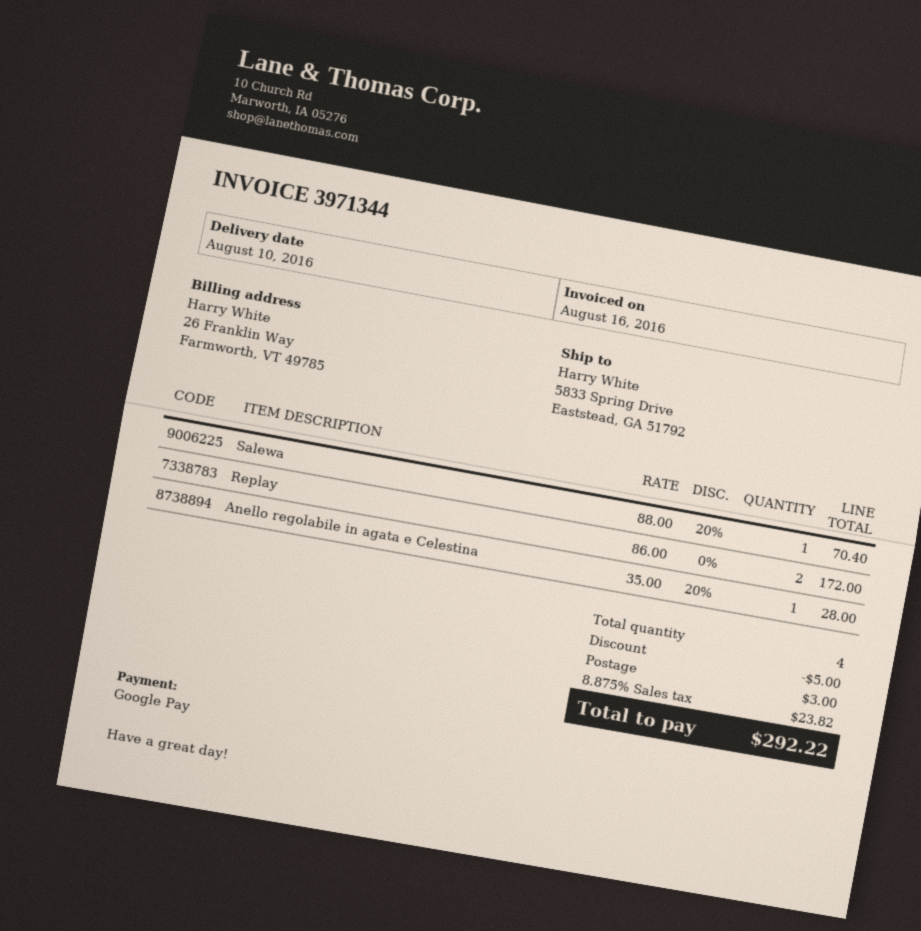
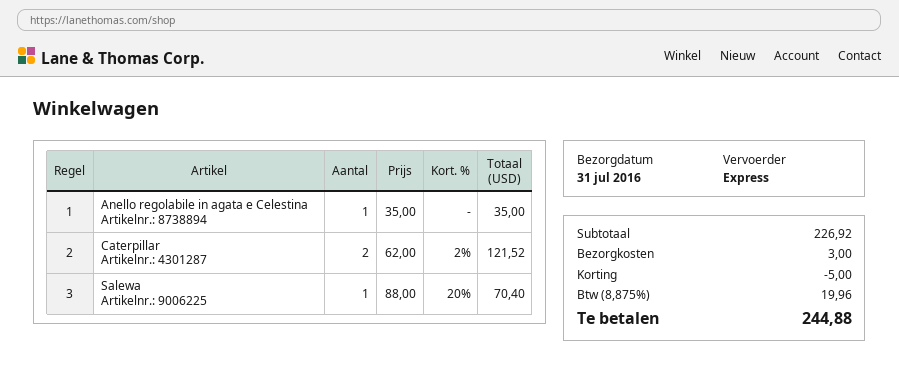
delivery date: 2016-08-10 -> 2016-07-31
Replay: 2 x 86.00 = 172.00 -> none
Anello regolabile in agata e Celestina: 1 x 35.00 - 20% = 28.00 -> 1 x 35.00 = 35.00
Caterpillar: none -> 2 x 62.00 - 2% = 121.52
tax: 8.875% = 23.82 -> 8.875% = 19.96
total: 292.22 -> 244.88

